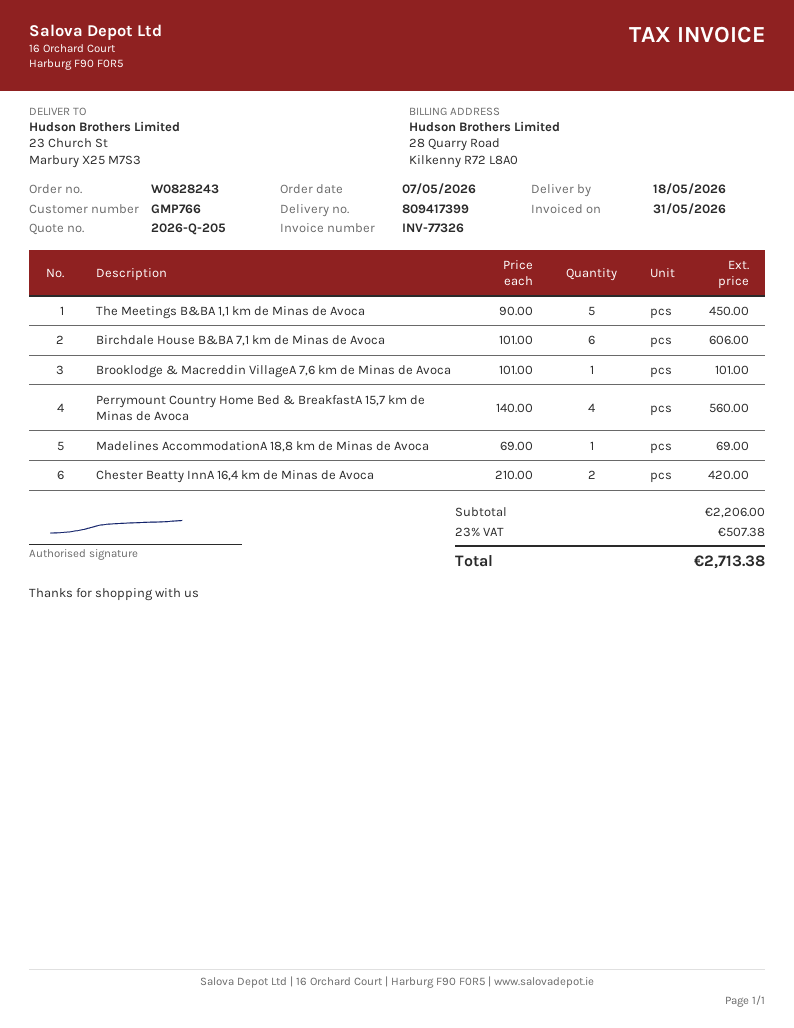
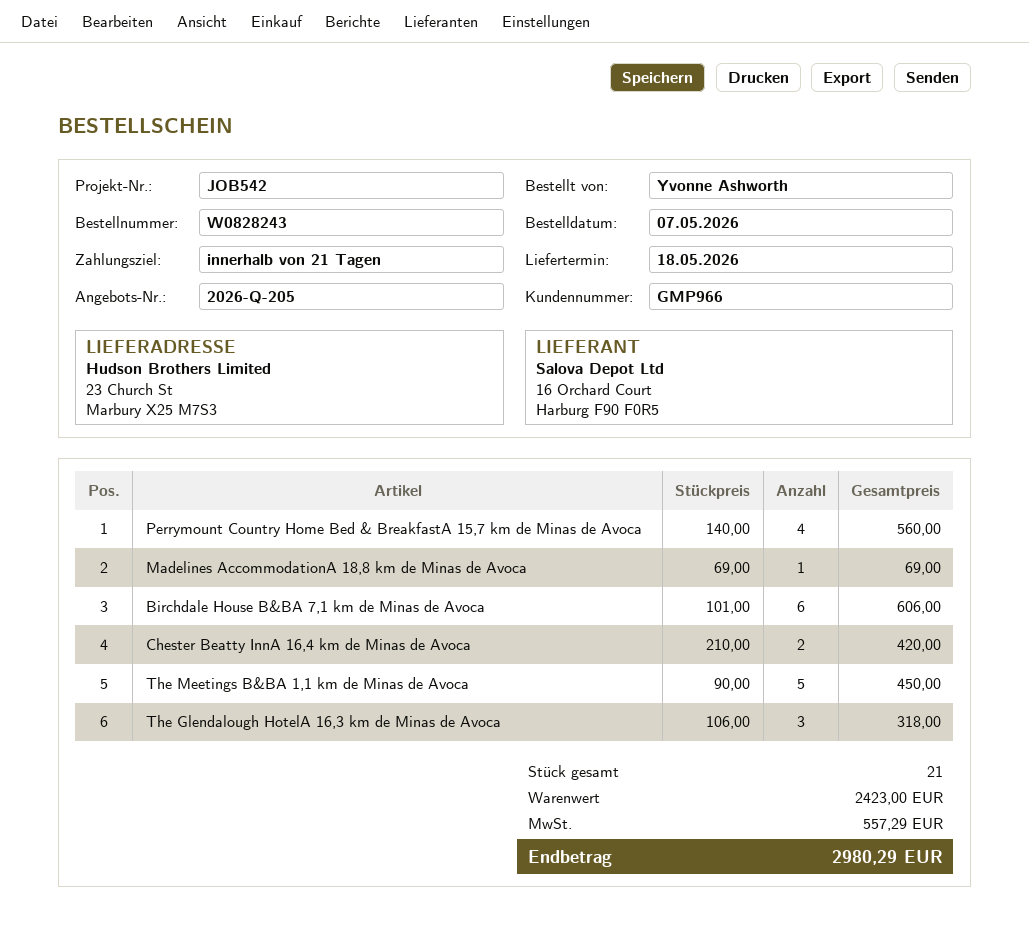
customer number: GMP766 -> GMP966
Brooklodge & Macreddin VillageA 7,6 km de Minas de Avoca: 1 x 101.00 = 101.00 -> none
The Glendalough HotelA 16,3 km de Minas de Avoca: none -> 3 x 106.00 = 318.00
subtotal: 2206.00 -> 2423.00
tax: 507.38 -> 557.29
total: 2713.38 -> 2980.29

